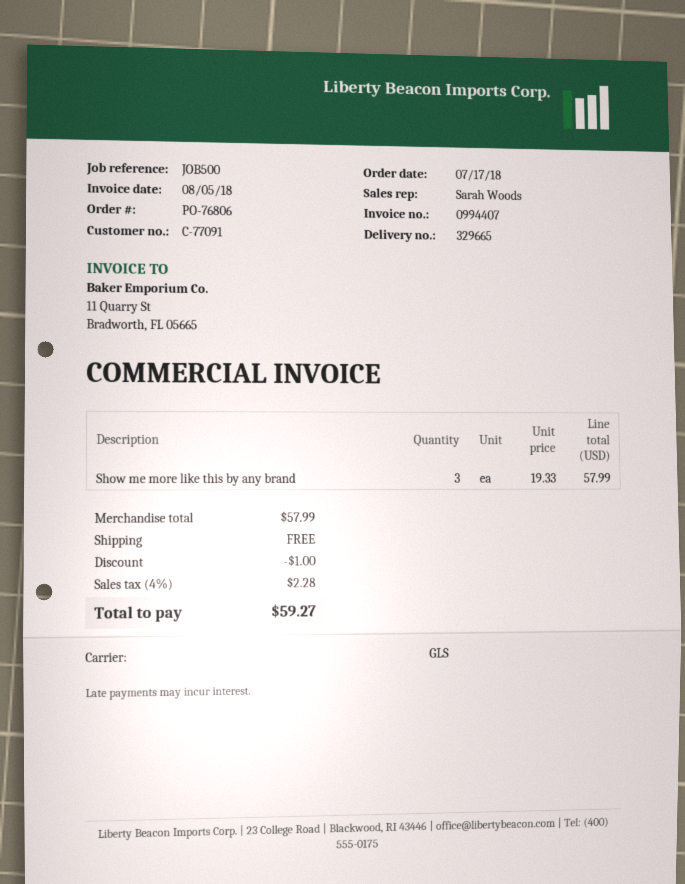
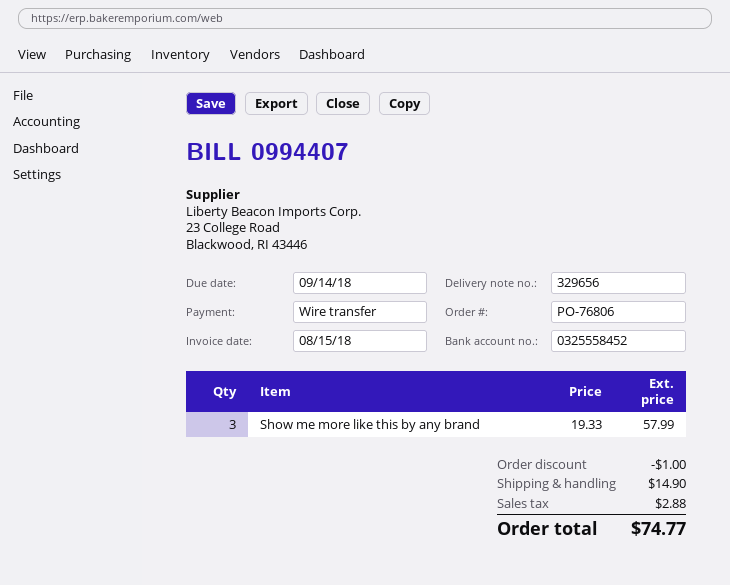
delivery note number: 329665 -> 329656
invoice date: 2018-08-05 -> 2018-08-15
shipping: 0.00 -> 14.90
tax: 2.28 -> 2.88
total: 59.27 -> 74.77

